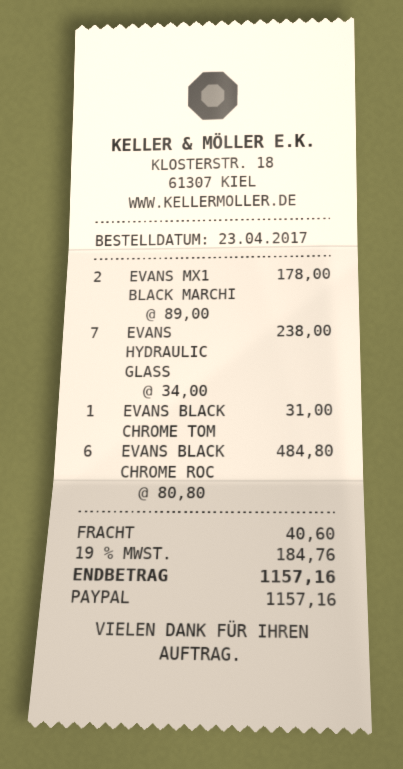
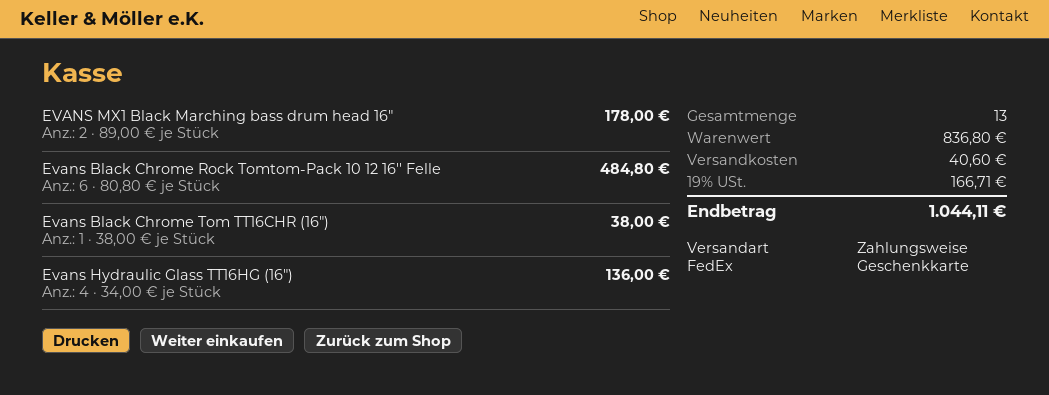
payment method: PayPal -> gift card
EVANS HYDRAULIC GLASS: 7 x 34.00 = 238.00 -> 4 x 34.00 = 136.00
EVANS BLACK CHROME TOM: 1 x 31.00 = 31.00 -> 1 x 38.00 = 38.00
tax: 19% = 184.76 -> 19% = 166.71
total: 1157.16 -> 1044.11

